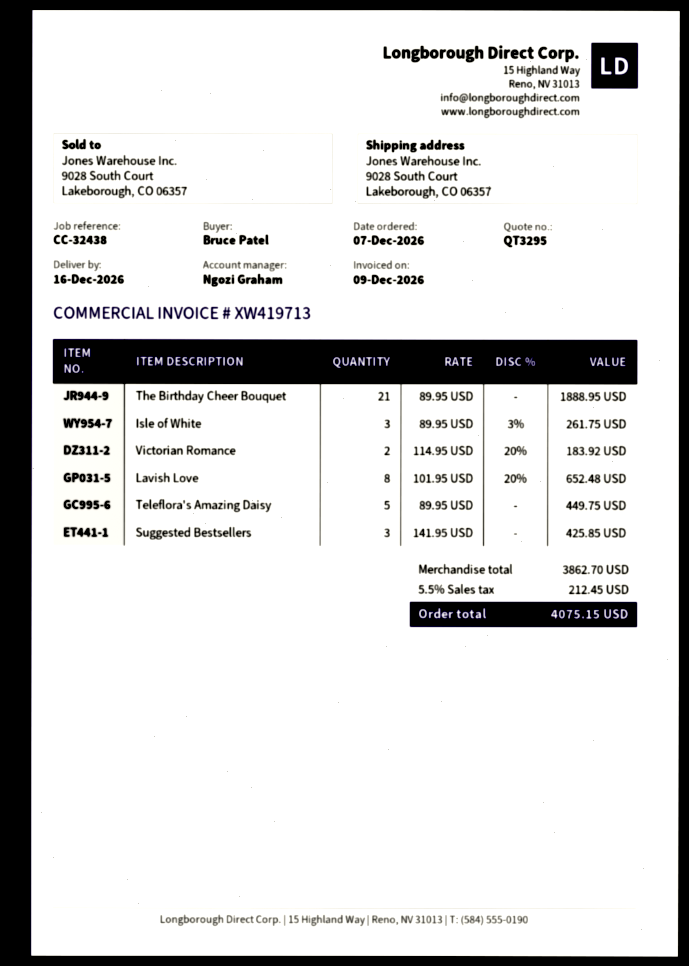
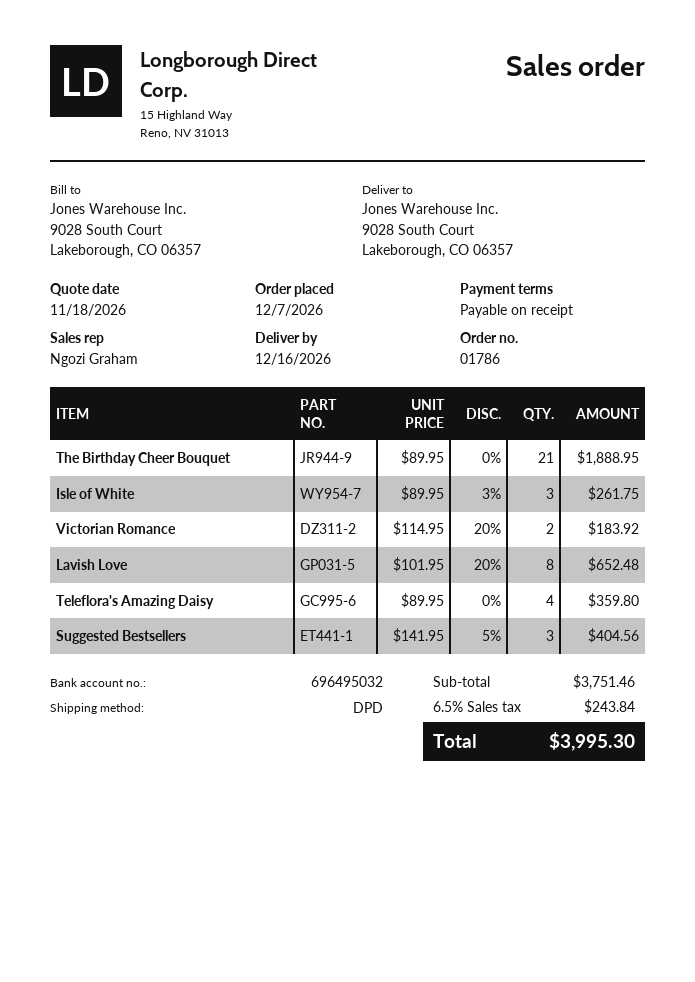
Teleflora's Amazing Daisy: 5 x 89.95 = 449.75 -> 4 x 89.95 = 359.80
Suggested Bestsellers: 3 x 141.95 = 425.85 -> 3 x 141.95 - 5% = 404.56
subtotal: 3862.70 -> 3751.46
tax: 5.5% = 212.45 -> 6.5% = 243.84
total: 4075.15 -> 3995.30

